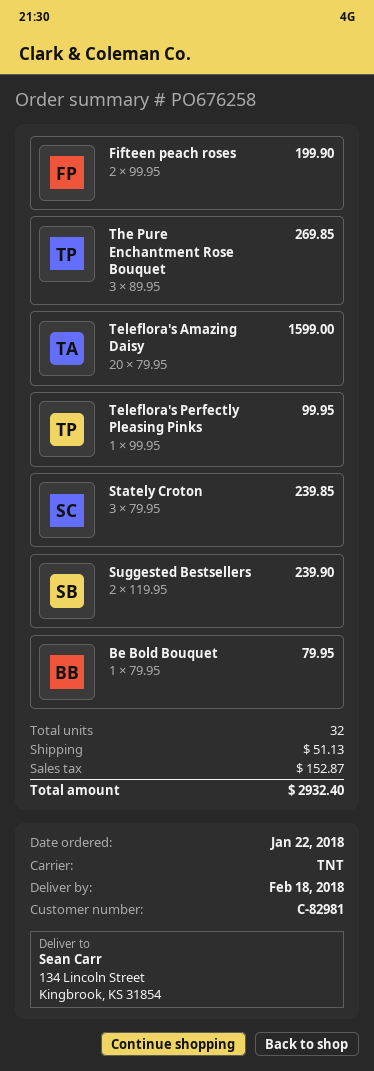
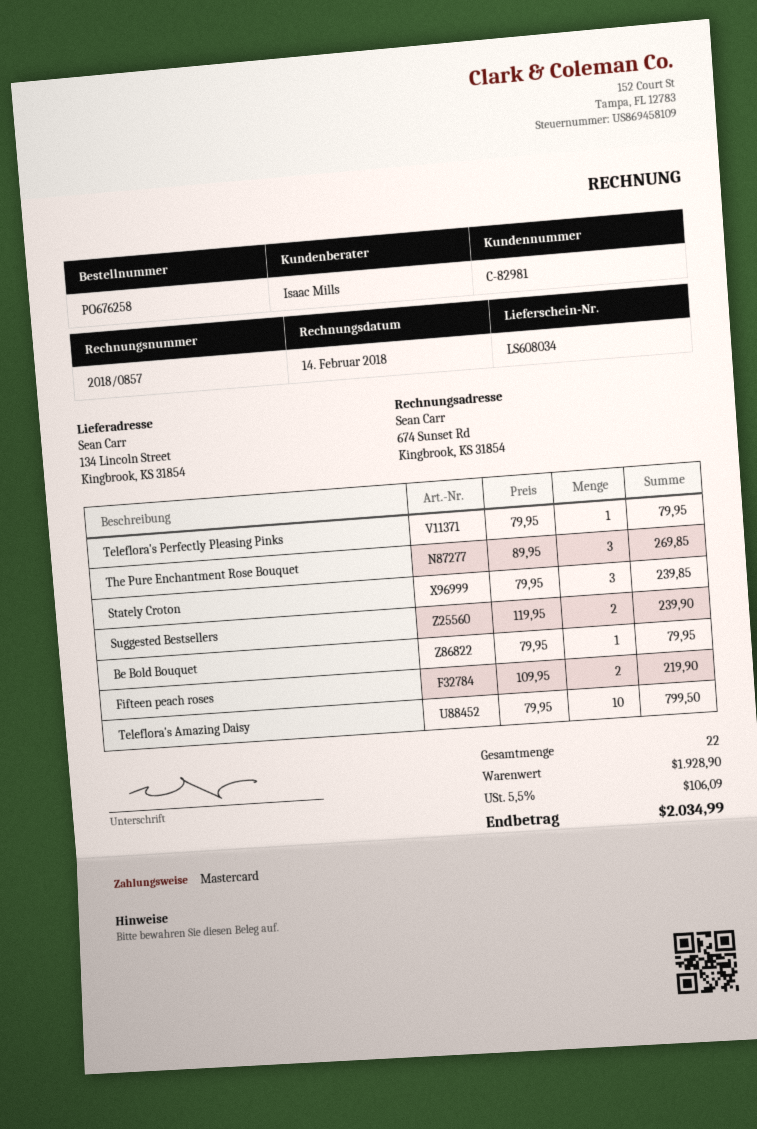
Fifteen peach roses: 2 x 99.95 = 199.90 -> 2 x 109.95 = 219.90
Teleflora's Amazing Daisy: 20 x 79.95 = 1599.00 -> 10 x 79.95 = 799.50
Teleflora's Perfectly Pleasing Pinks: 1 x 99.95 = 99.95 -> 1 x 79.95 = 79.95
total quantity: 32 -> 22
shipping: 51.13 -> none
tax: 152.87 -> 106.09
total: 2932.40 -> 2034.99

